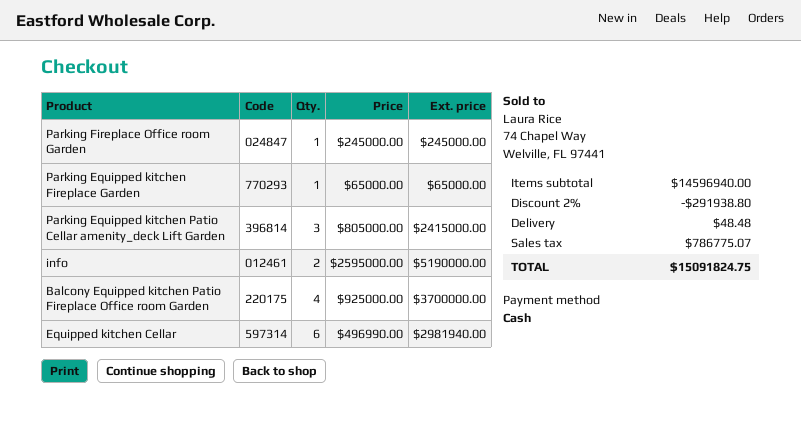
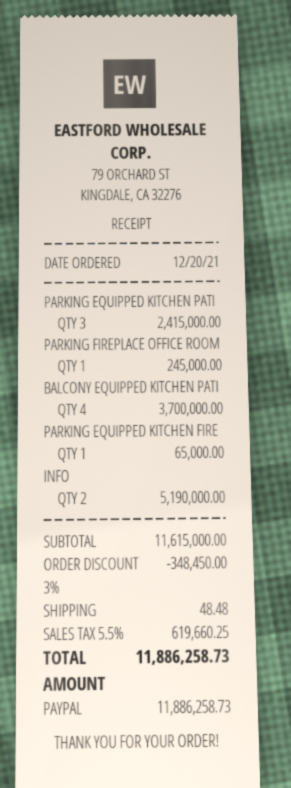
payment method: cash -> PayPal
Equipped kitchen Cellar: 6 for 2981940.00 -> none
subtotal: 14596940.00 -> 11615000.00
discount: 2% = 291938.80 -> 3% = 348450.00
tax: 786775.07 -> 619660.25
total: 15091824.75 -> 11886258.73

